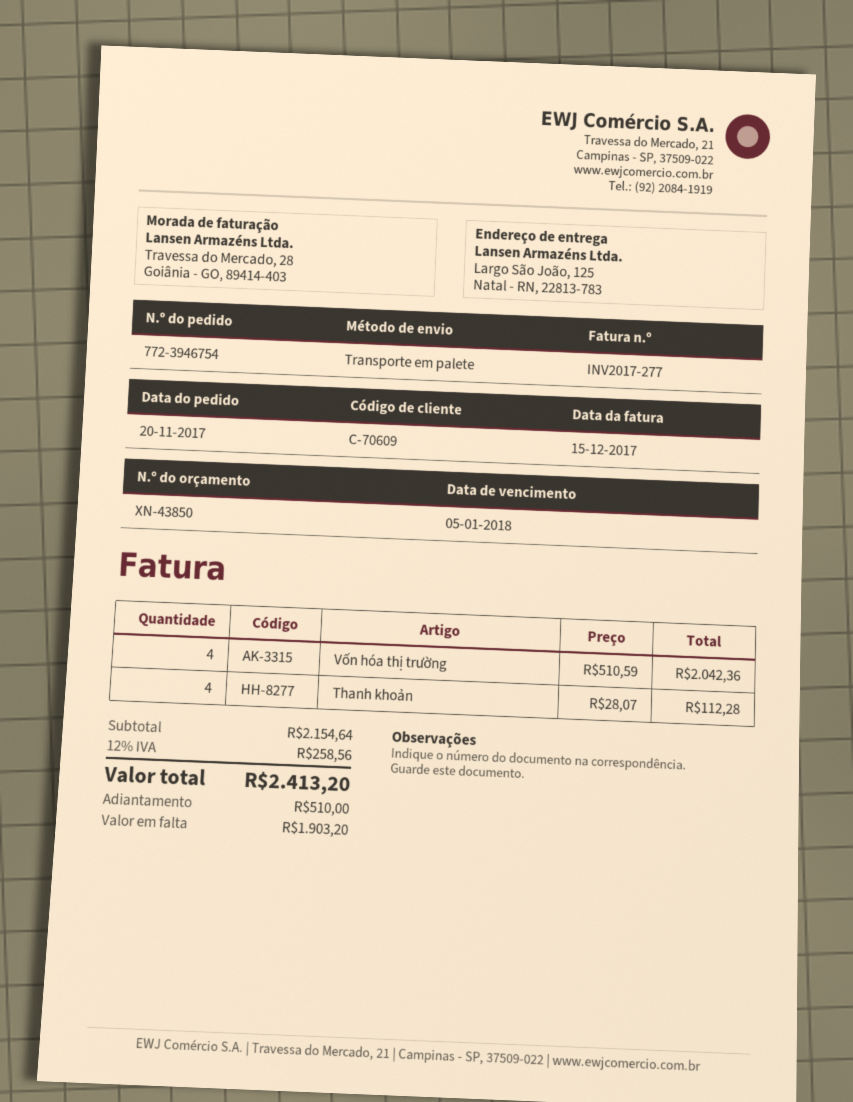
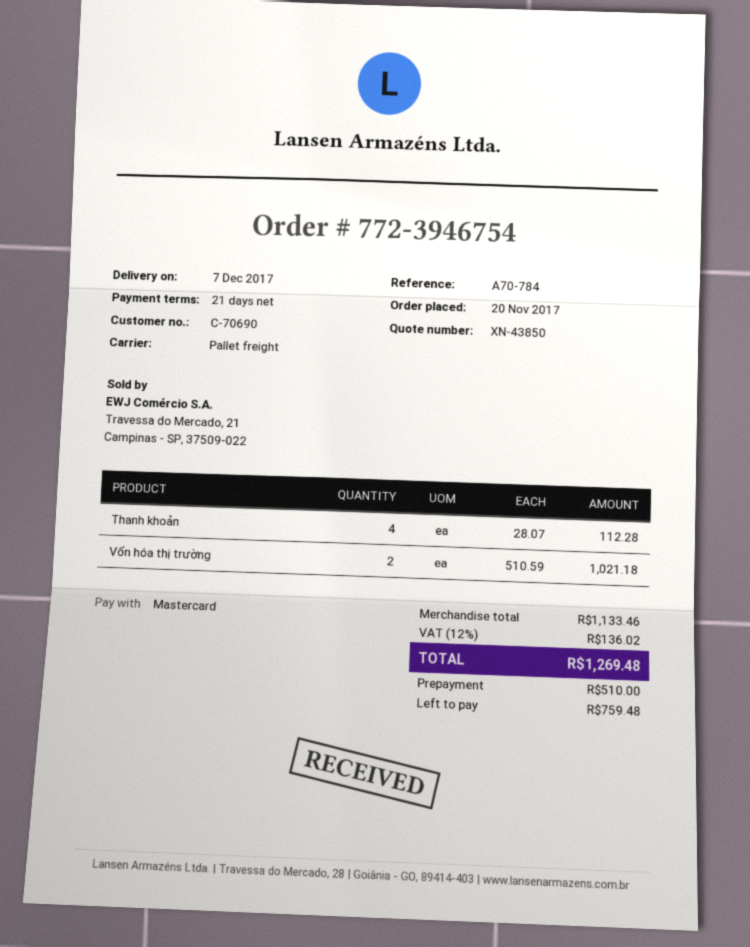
customer number: C-70609 -> C-70690
Vốn hóa thị trường: 4 x 510.59 = 2042.36 -> 2 x 510.59 = 1021.18
subtotal: 2154.64 -> 1133.46
tax: 12% = 258.56 -> 12% = 136.02
total: 2413.20 -> 1269.48
balance: 1903.20 -> 759.48

